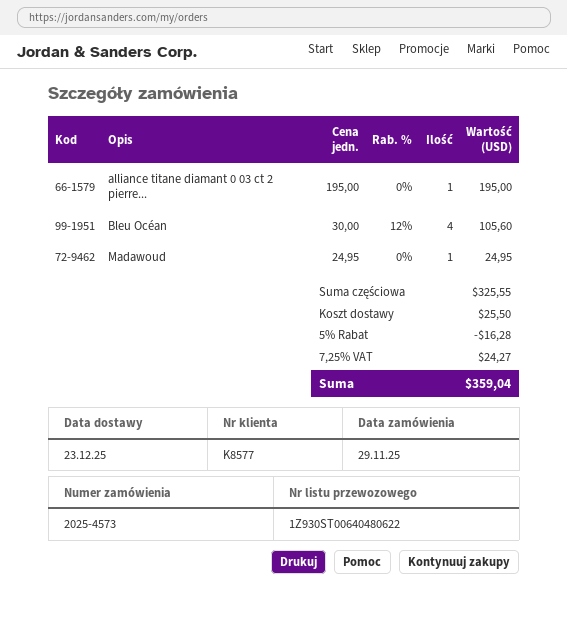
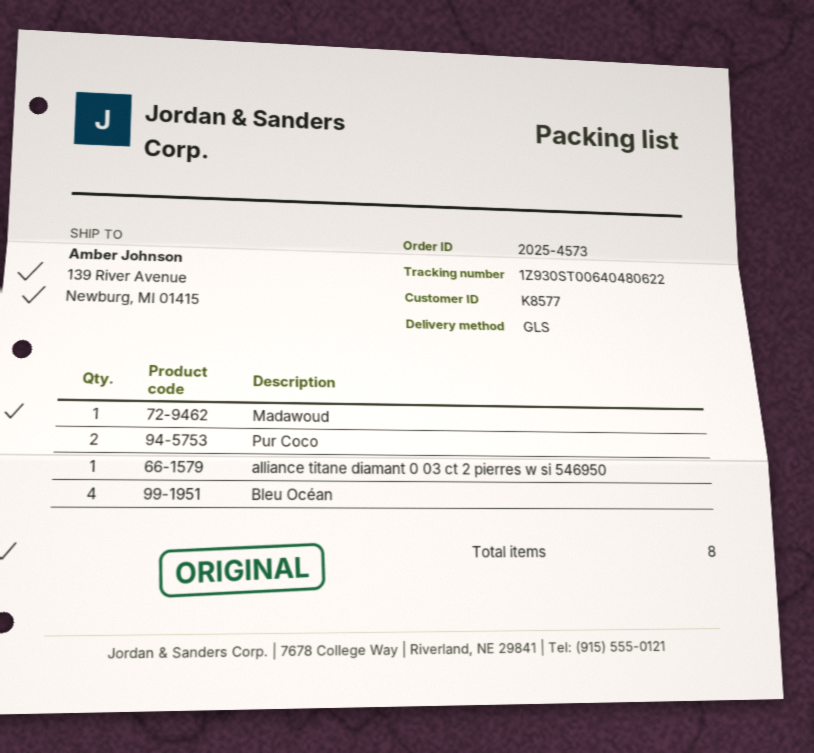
Pur Coco: none -> 2

